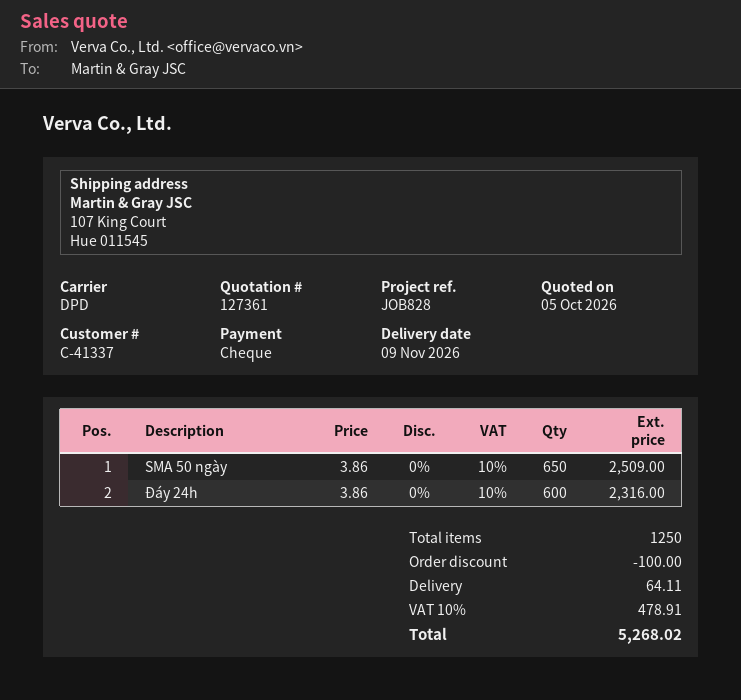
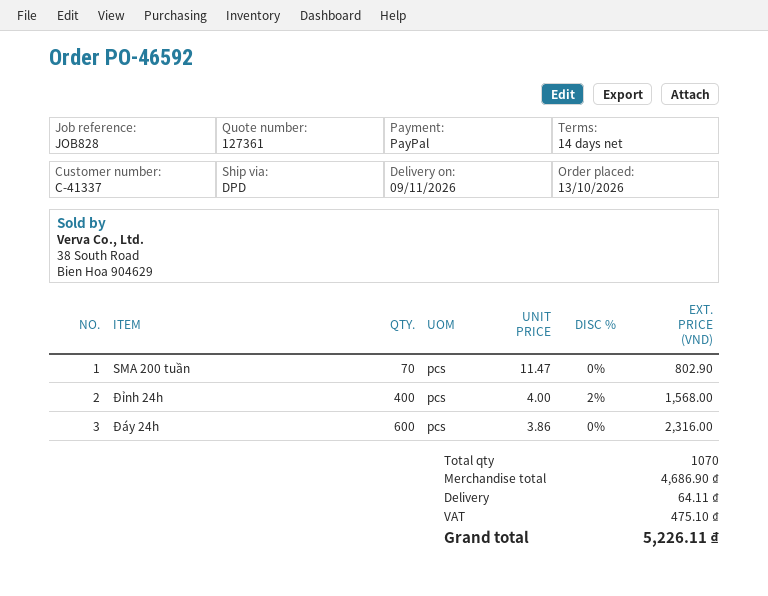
payment method: cheque -> PayPal
SMA 50 ngày: 650 x 3.86 = 2509.00 -> none
SMA 200 tuần: none -> 70 x 11.47 = 802.90
Đỉnh 24h: none -> 400 x 4.00 - 2% = 1568.00
total quantity: 1250 -> 1070
discount: 100.00 -> none
tax: 478.91 -> 475.10
total: 5268.02 -> 5226.11

